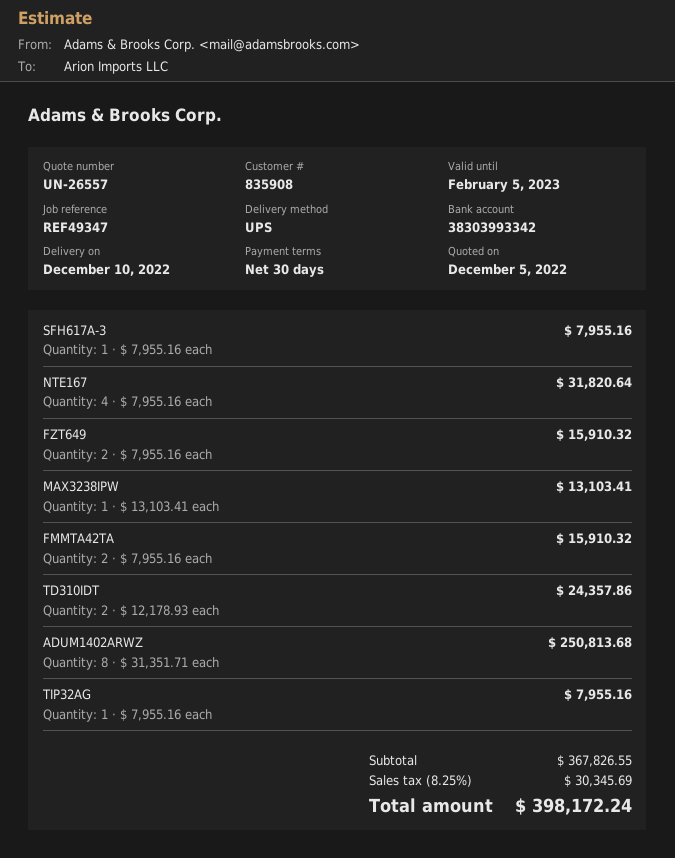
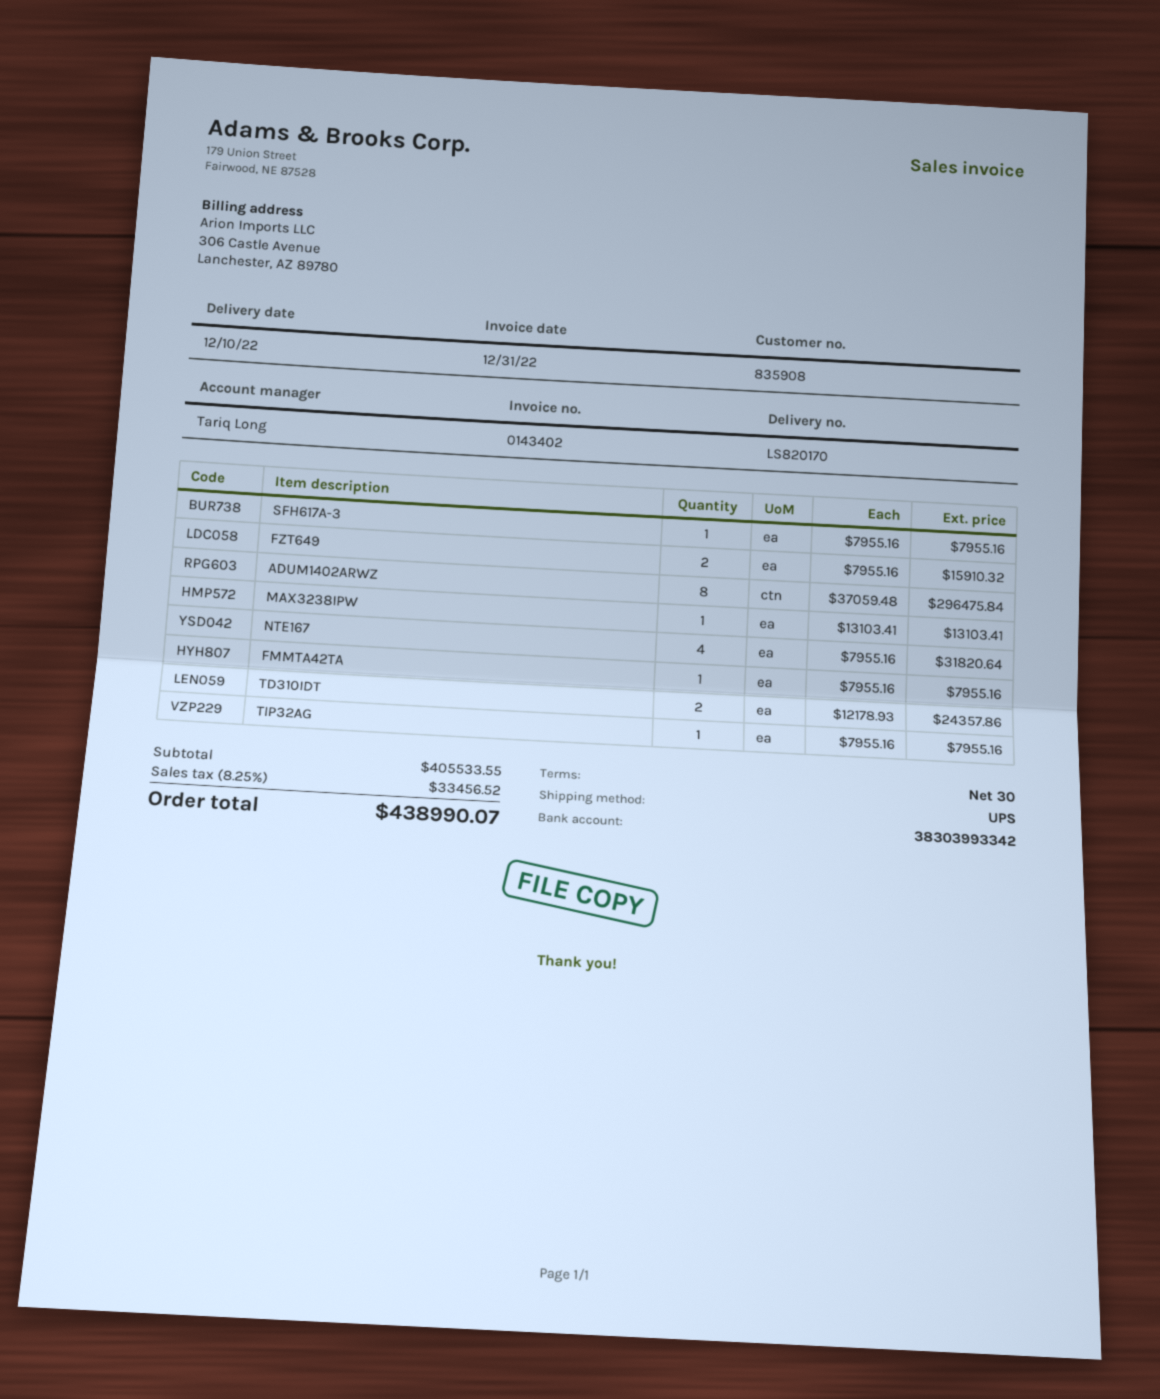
FMMTA42TA: 2 x 7955.16 = 15910.32 -> 1 x 7955.16 = 7955.16
ADUM1402ARWZ: 8 x 31351.71 = 250813.68 -> 8 x 37059.48 = 296475.84
subtotal: 367826.55 -> 405533.55
tax: 8.25% = 30345.69 -> 8.25% = 33456.52
total: 398172.24 -> 438990.07

